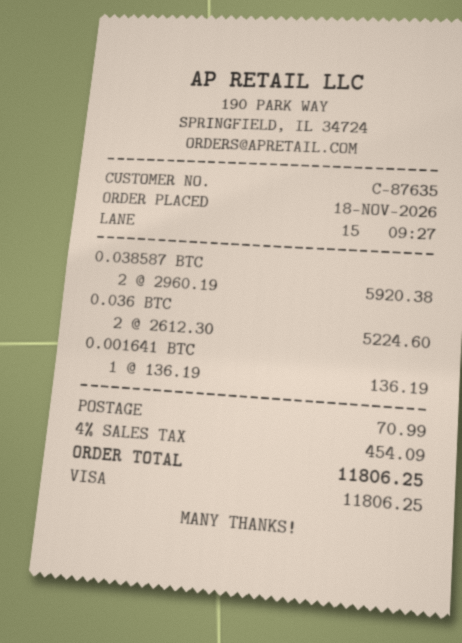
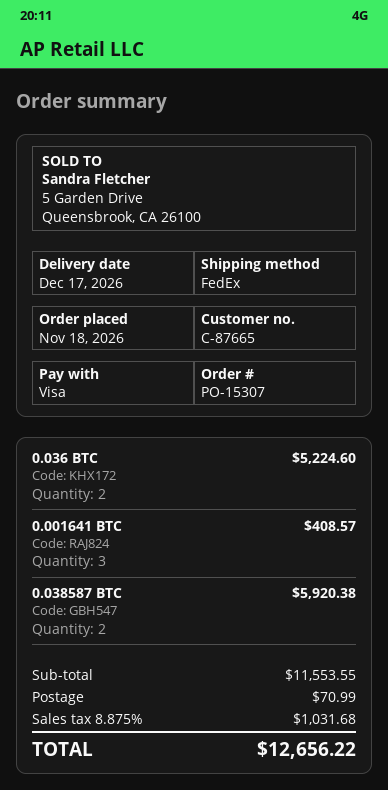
customer number: C-87635 -> C-87665
0.001641 BTC: 1 for 136.19 -> 3 for 408.57
tax: 4% = 454.09 -> 8.875% = 1031.68
total: 11806.25 -> 12656.22

